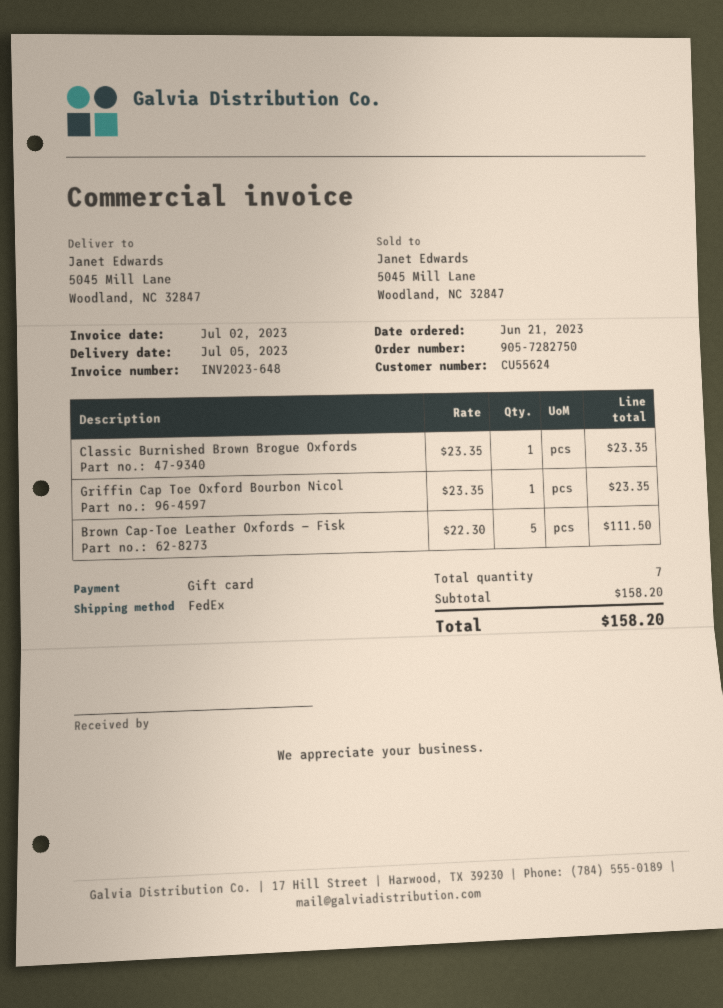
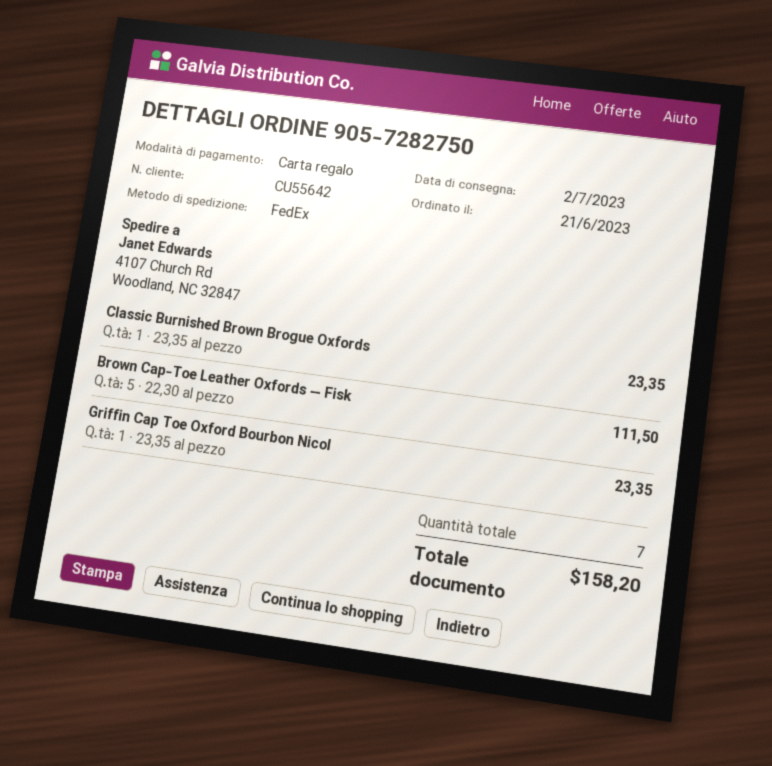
delivery date: 2023-07-05 -> 2023-07-02
customer number: CU55624 -> CU55642
ship to: 5045 Mill Lane, Woodland, NC 32847 -> 4107 Church Rd, Woodland, NC 32847

